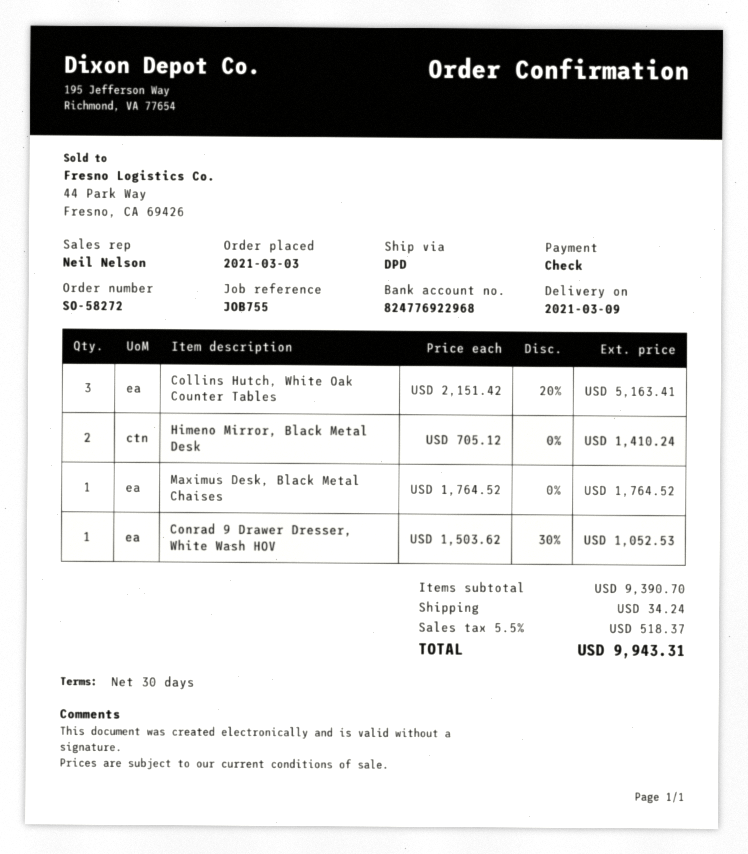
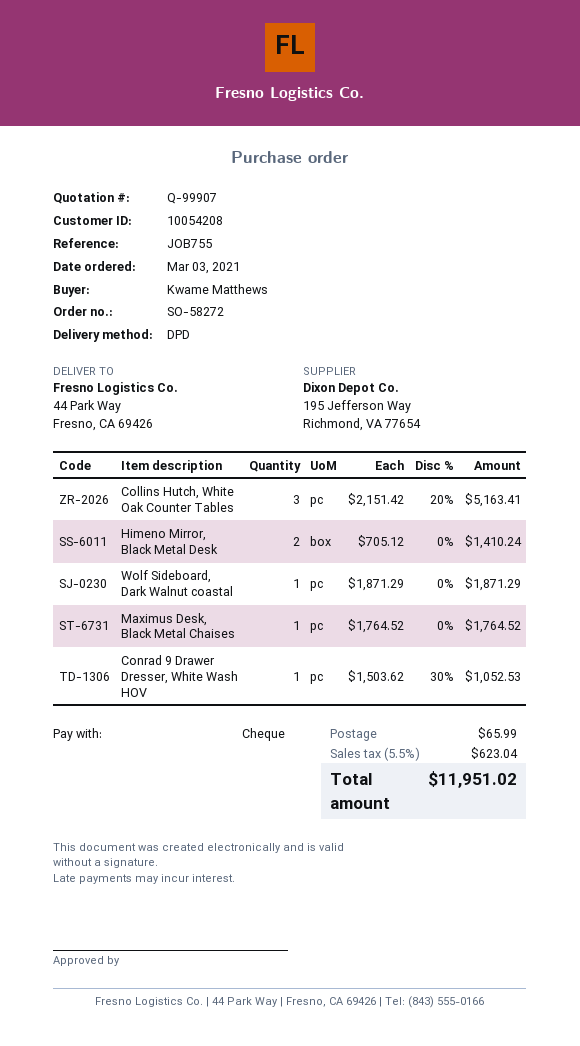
Wolf Sideboard, Dark Walnut coastal: none -> 1 x 1871.29 = 1871.29
shipping: 34.24 -> 65.99
tax: 5.5% = 518.37 -> 5.5% = 623.04
total: 9943.31 -> 11951.02

